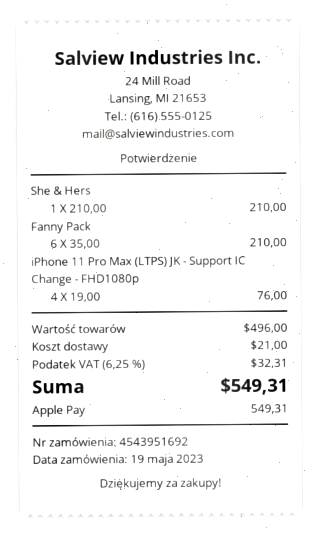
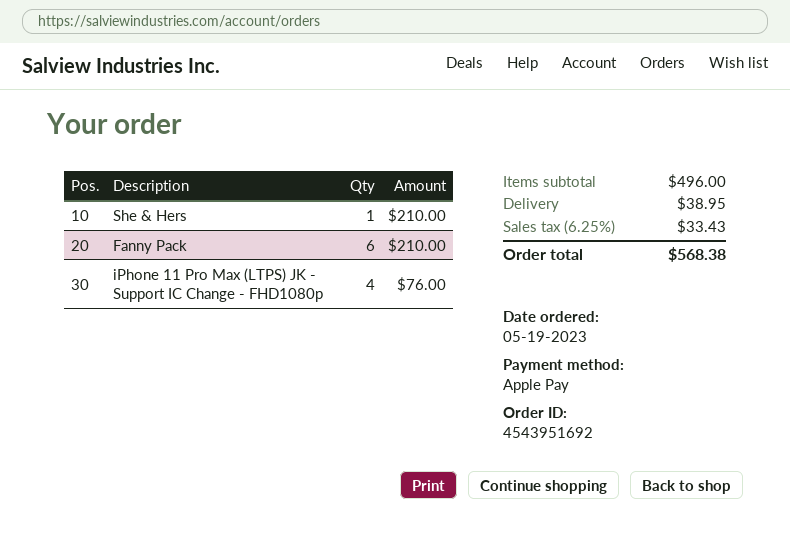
shipping: 21.00 -> 38.95
tax: 6.25% = 32.31 -> 6.25% = 33.43
total: 549.31 -> 568.38

